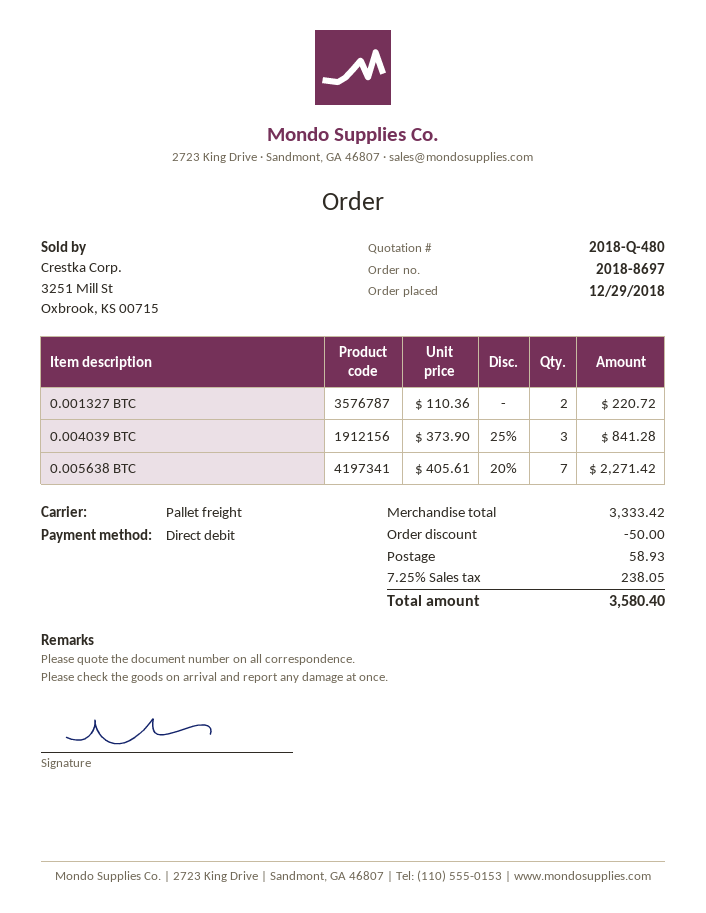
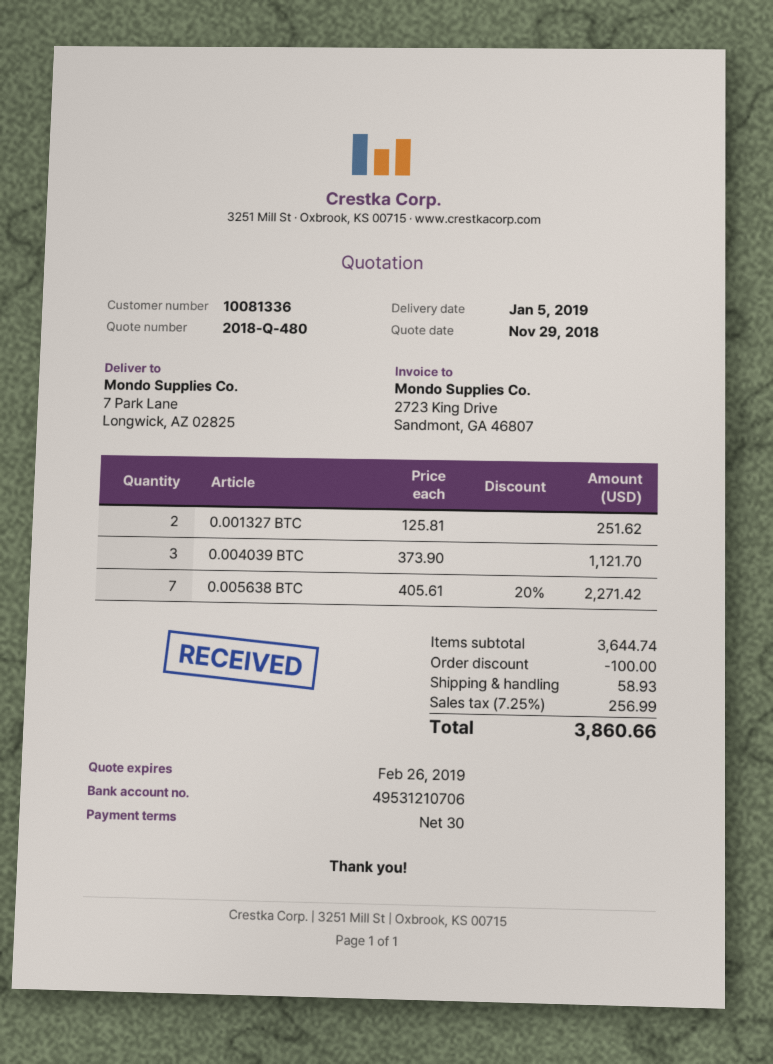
0.001327 BTC: 2 x 110.36 = 220.72 -> 2 x 125.81 = 251.62
0.004039 BTC: 3 x 373.90 - 25% = 841.28 -> 3 x 373.90 = 1121.70
subtotal: 3333.42 -> 3644.74
discount: 50.00 -> 100.00
tax: 7.25% = 238.05 -> 7.25% = 256.99
total: 3580.40 -> 3860.66

